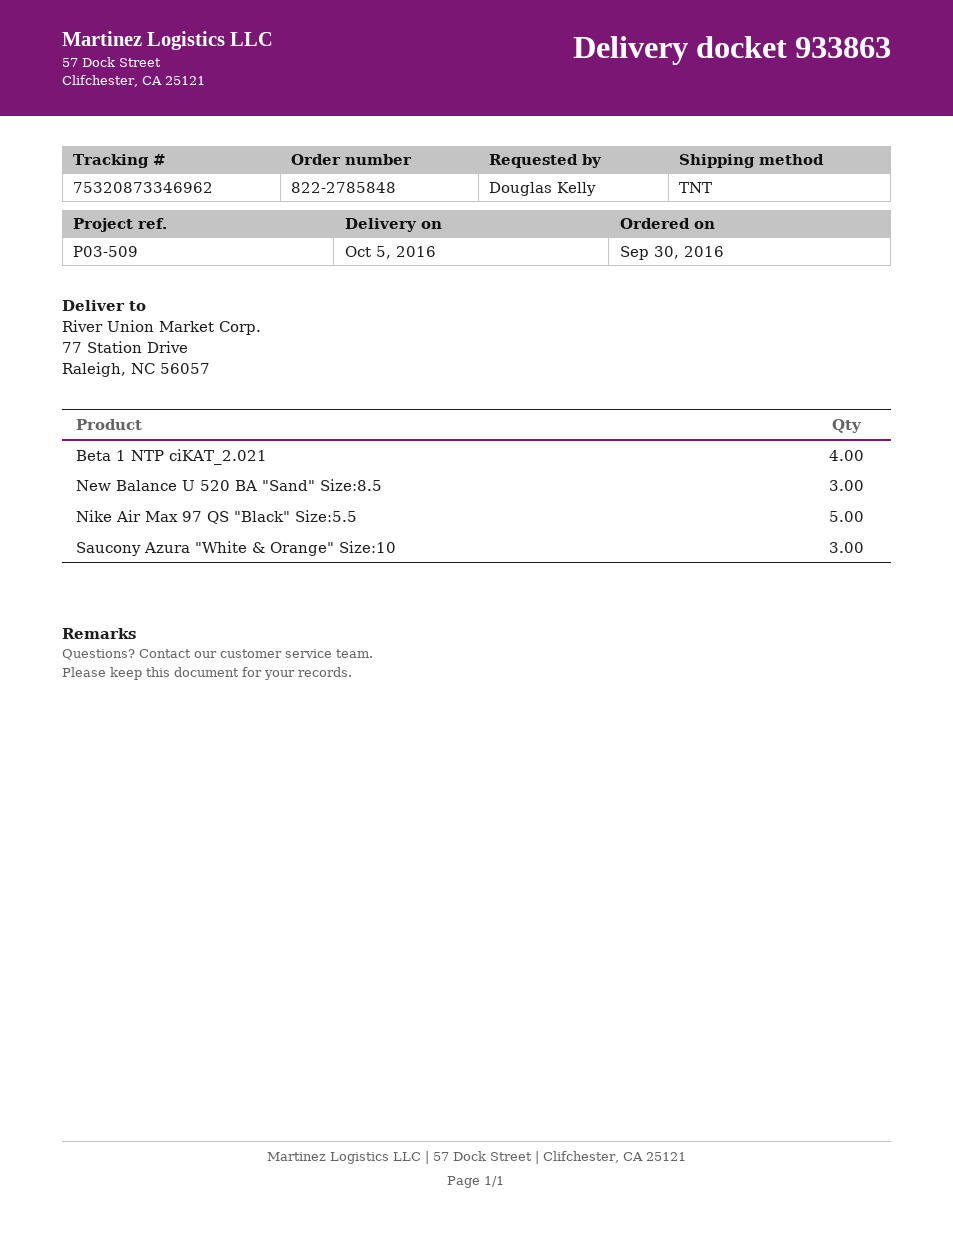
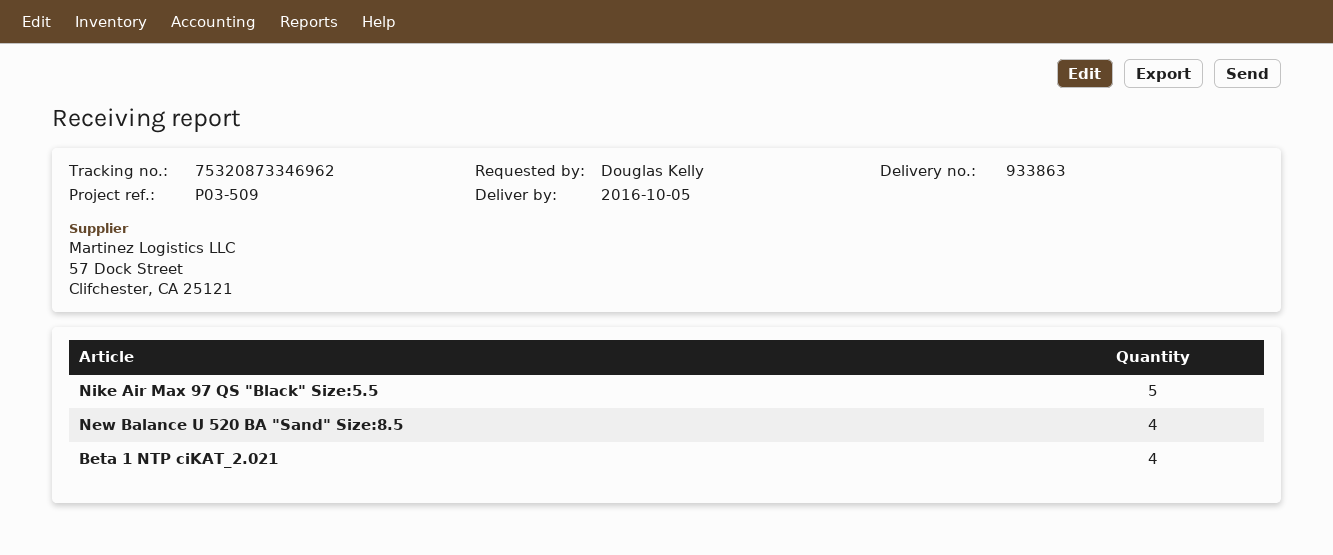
New Balance U 520 BA "Sand" Size:8.5: 3 -> 4
Saucony Azura "White & Orange" Size:10: 3 -> none

